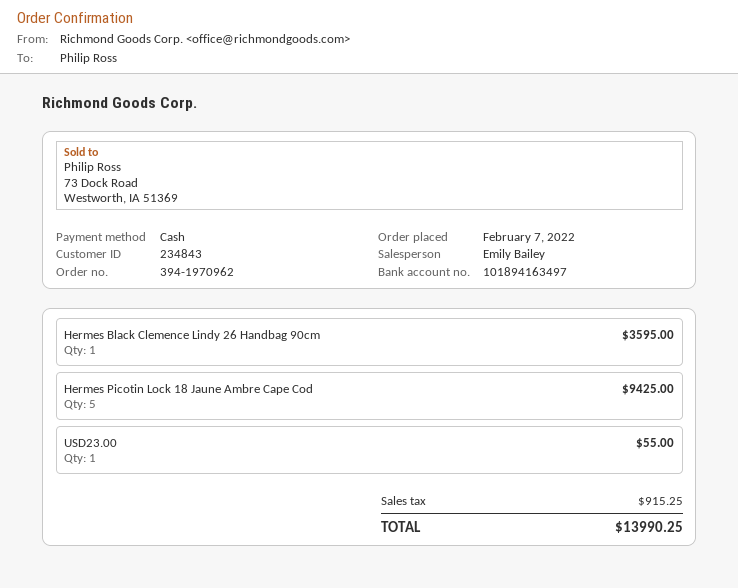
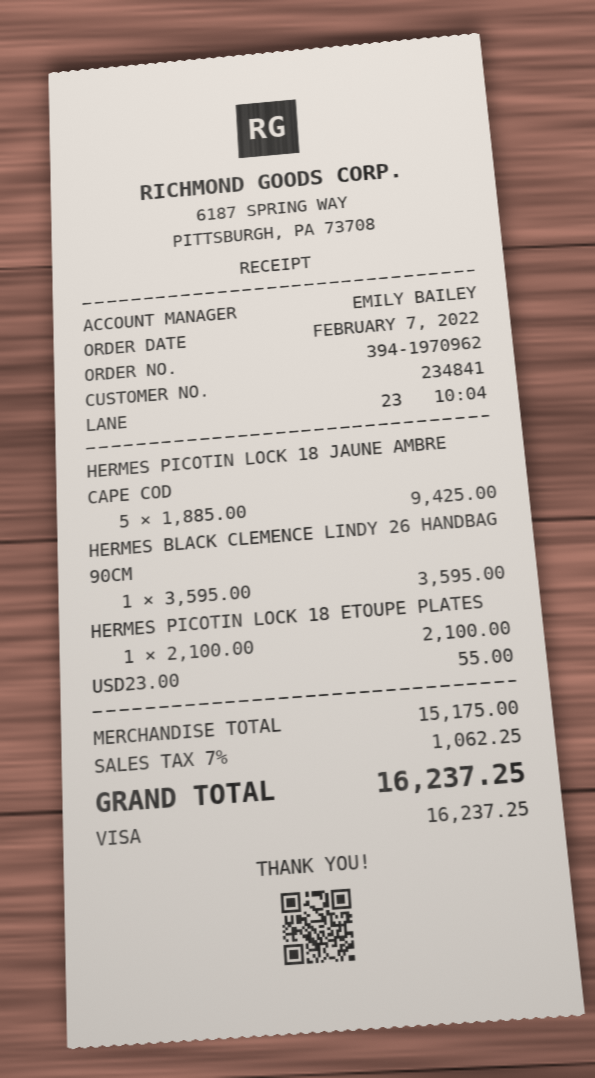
customer number: 234843 -> 234841
payment method: cash -> Visa
HERMES PICOTIN LOCK 18 ETOUPE PLATES: none -> 1 for 2100.00
tax: 915.25 -> 1062.25
total: 13990.25 -> 16237.25

